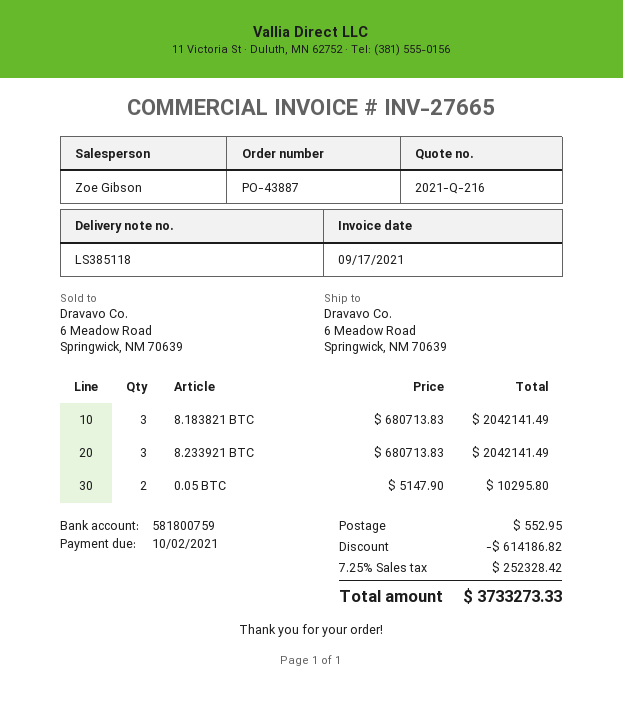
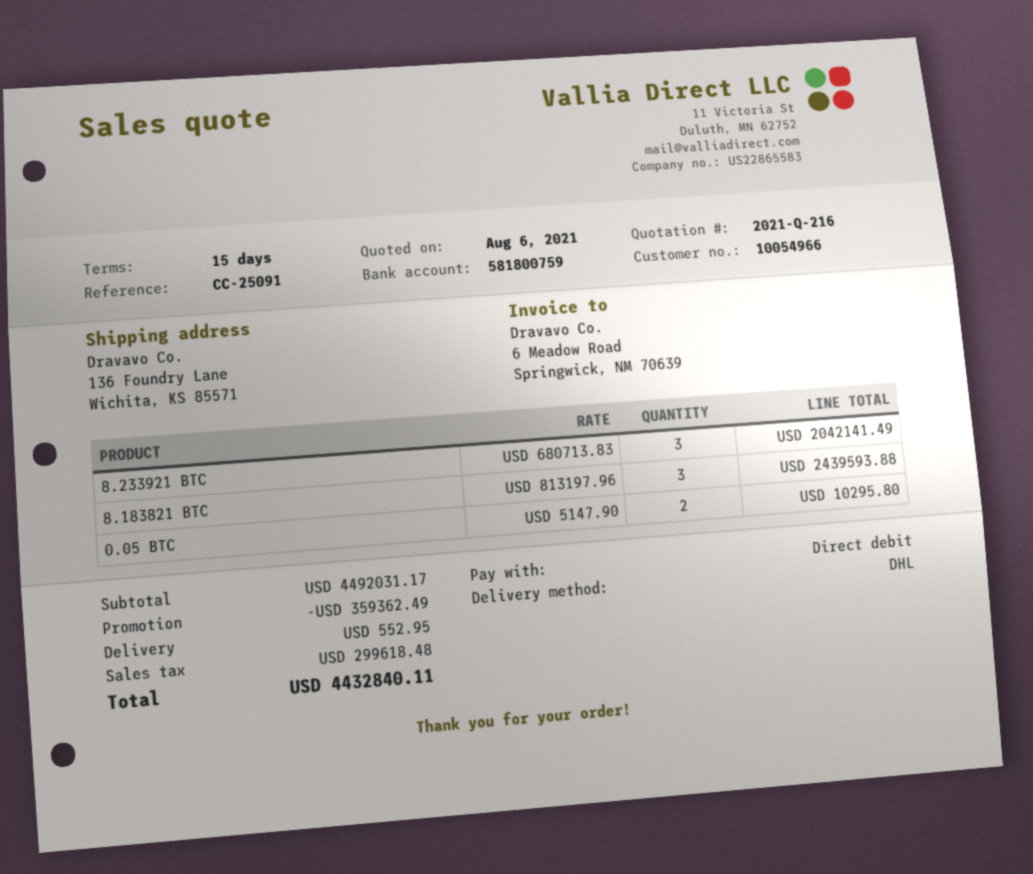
ship to: 6 Meadow Road, Springwick, NM 70639 -> 136 Foundry Lane, Wichita, KS 85571
8.183821 BTC: 3 x 680713.83 = 2042141.49 -> 3 x 813197.96 = 2439593.88
discount: 614186.82 -> 359362.49
tax: 252328.42 -> 299618.48
total: 3733273.33 -> 4432840.11

